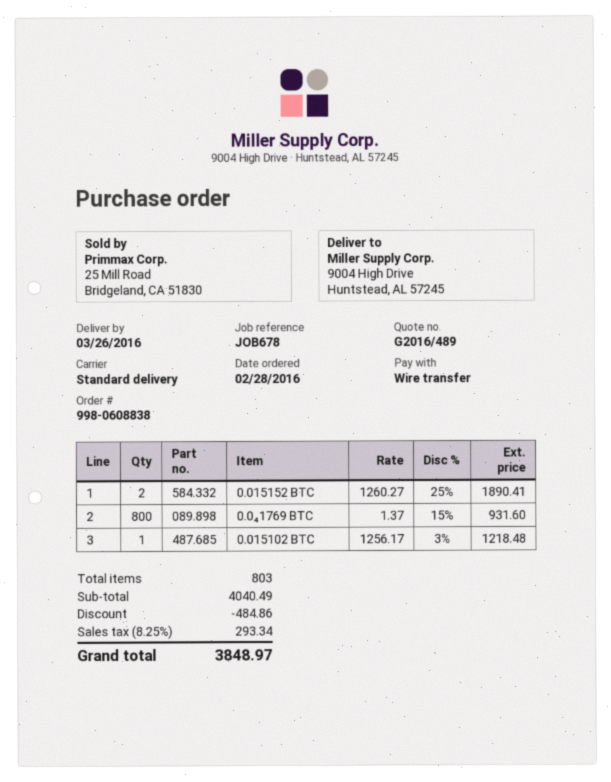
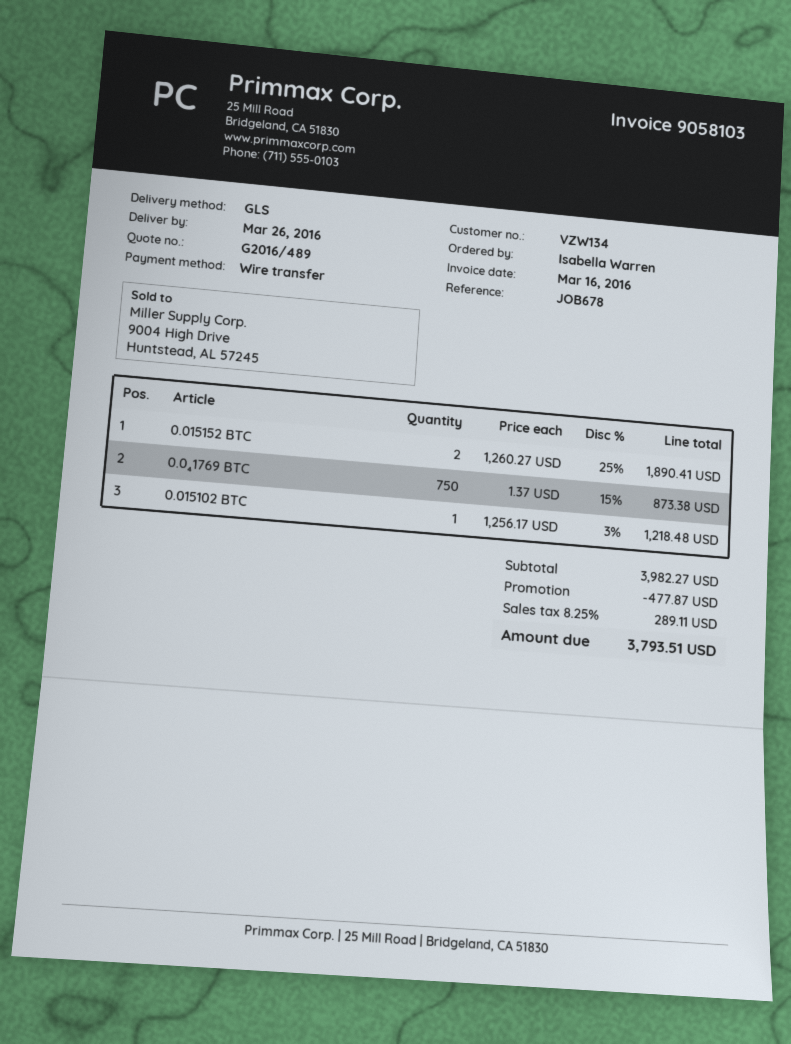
shipping method: standard -> GLS
0.0₄1769 BTC: 800 x 1.37 - 15% = 931.60 -> 750 x 1.37 - 15% = 873.38
subtotal: 4040.49 -> 3982.27
discount: 484.86 -> 477.87
tax: 8.25% = 293.34 -> 8.25% = 289.11
total: 3848.97 -> 3793.51

